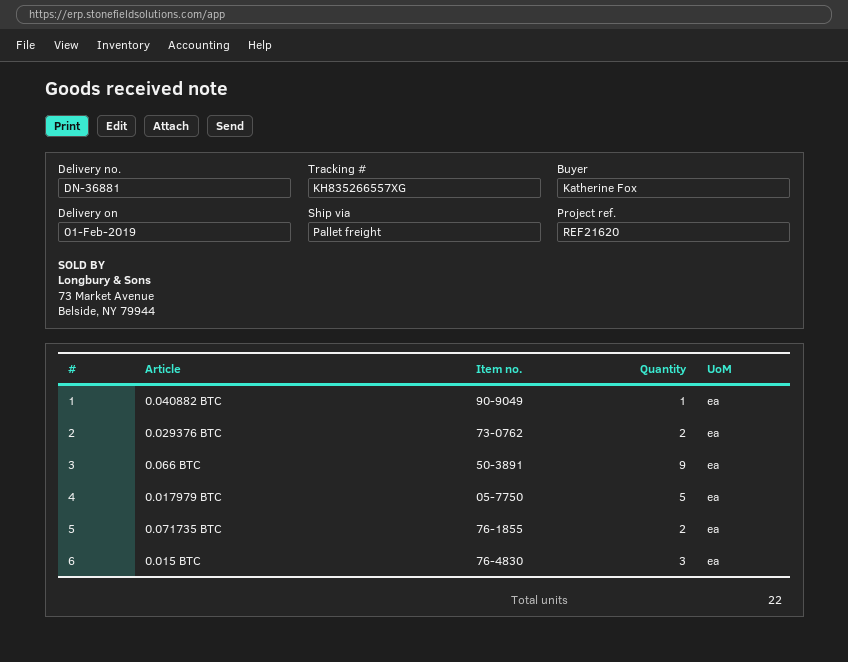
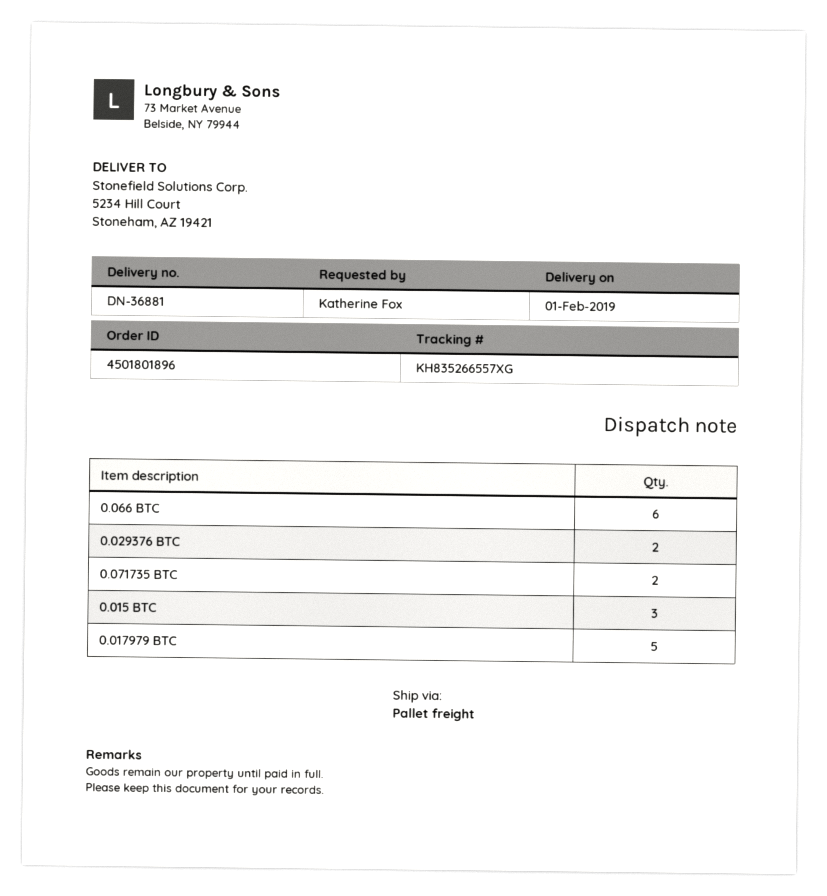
0.040882 BTC: 1 -> none
0.066 BTC: 9 -> 6

